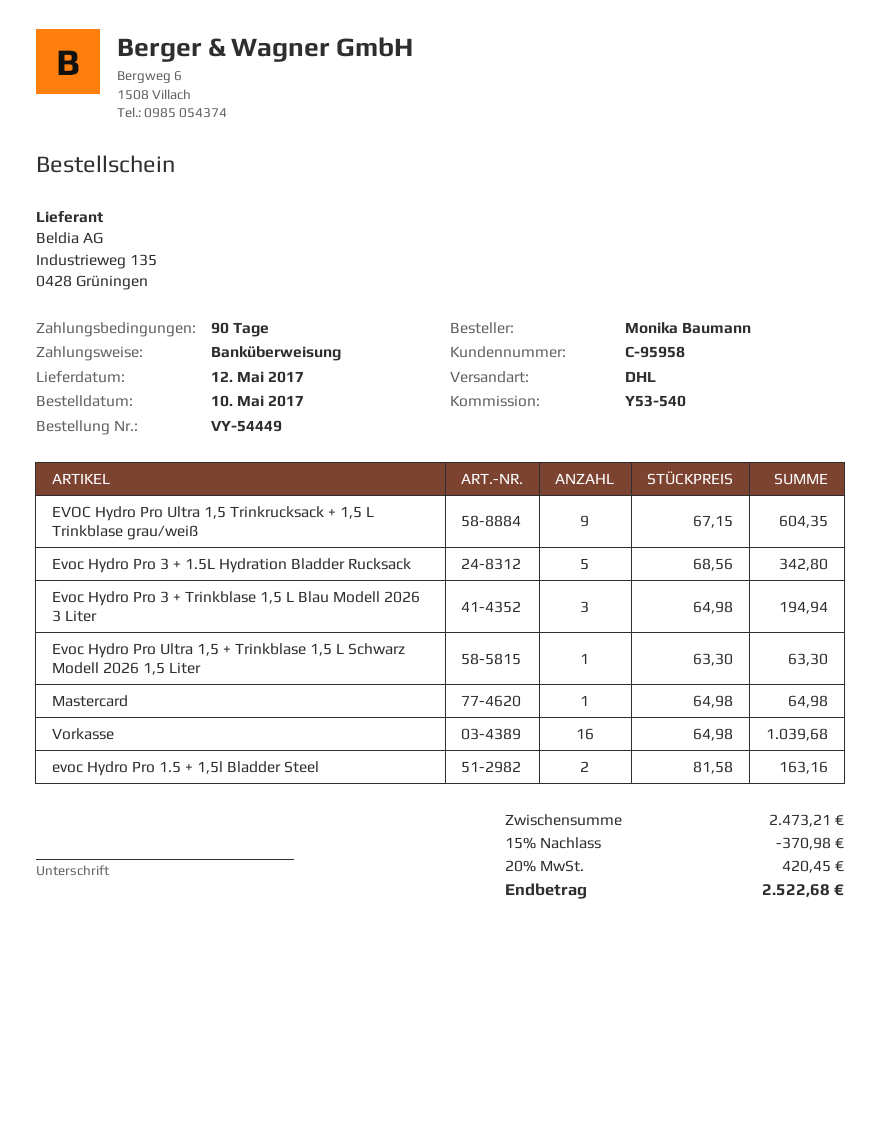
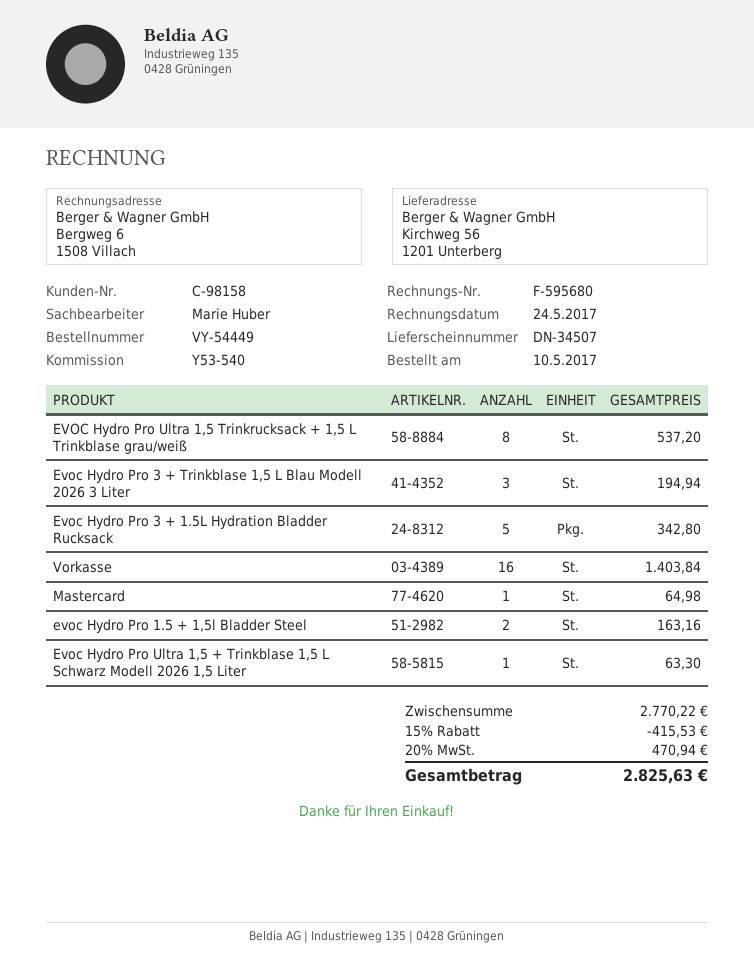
customer number: C-95958 -> C-98158
EVOC Hydro Pro Ultra 1,5 Trinkrucksack + 1,5 L Trinkblase grau/weiß: 9 for 604.35 -> 8 for 537.20
Vorkasse: 16 for 1039.68 -> 16 for 1403.84
subtotal: 2473.21 -> 2770.22
discount: 15% = 370.98 -> 15% = 415.53
tax: 20% = 420.45 -> 20% = 470.94
total: 2522.68 -> 2825.63

